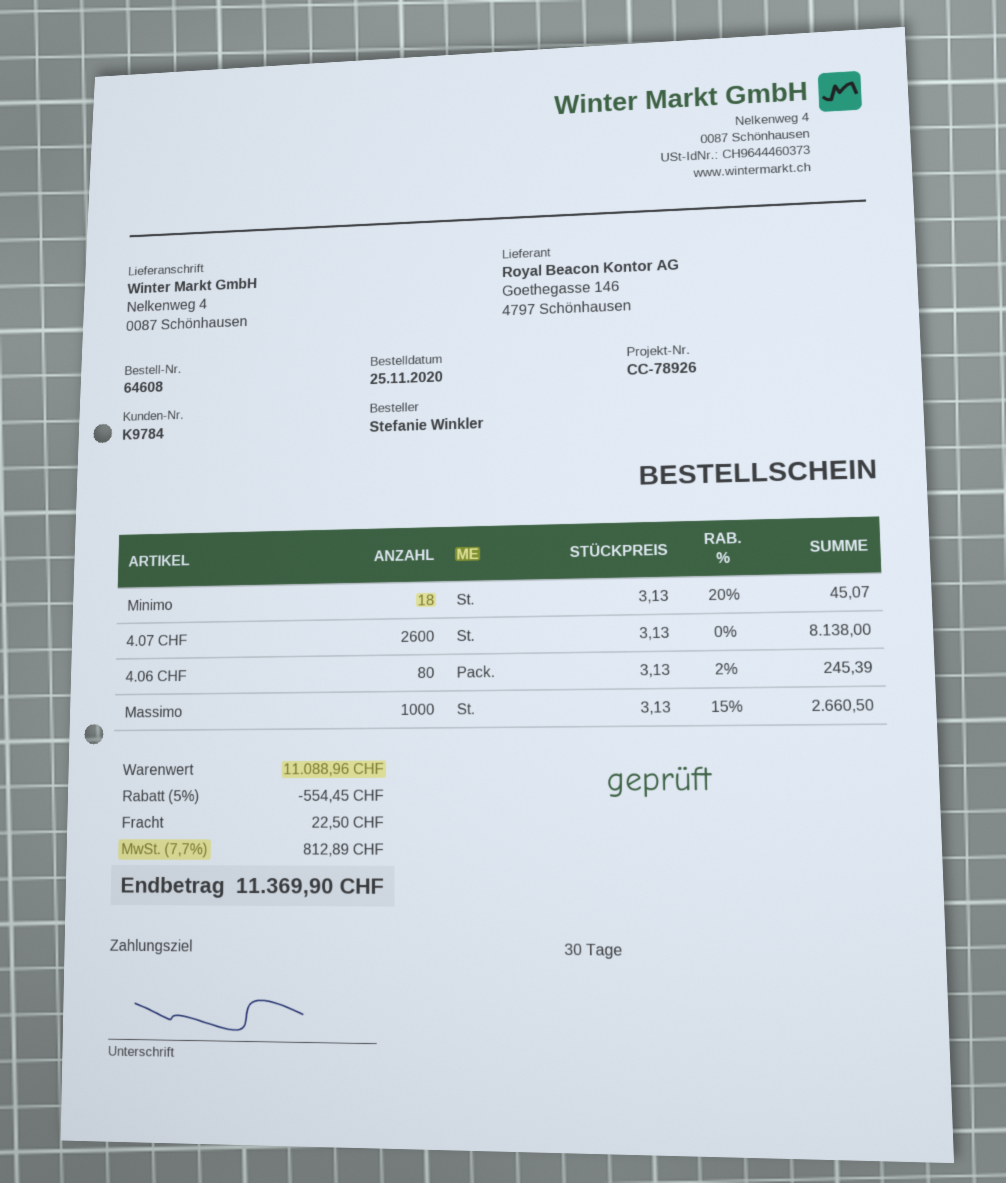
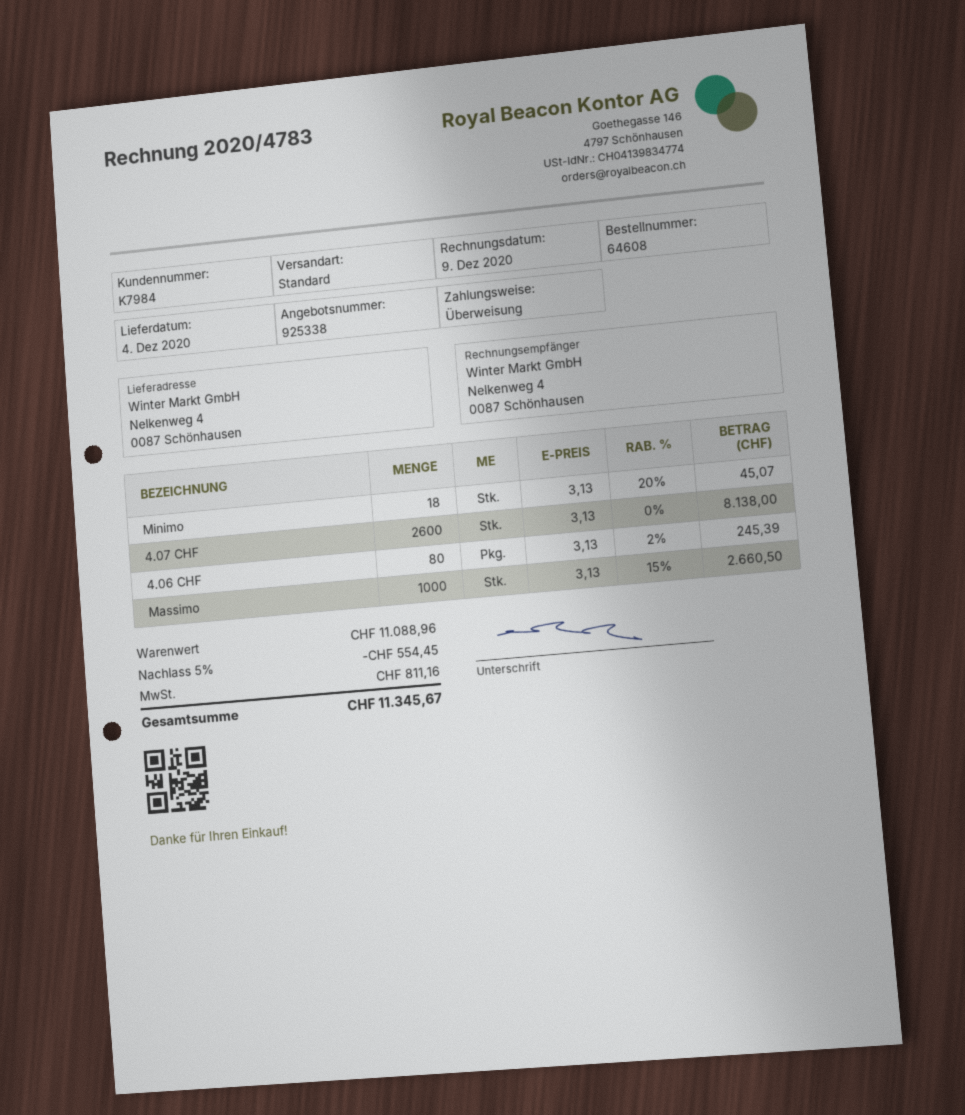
customer number: K9784 -> K7984
shipping: 22.50 -> none
tax: 812.89 -> 811.16
total: 11369.90 -> 11345.67

